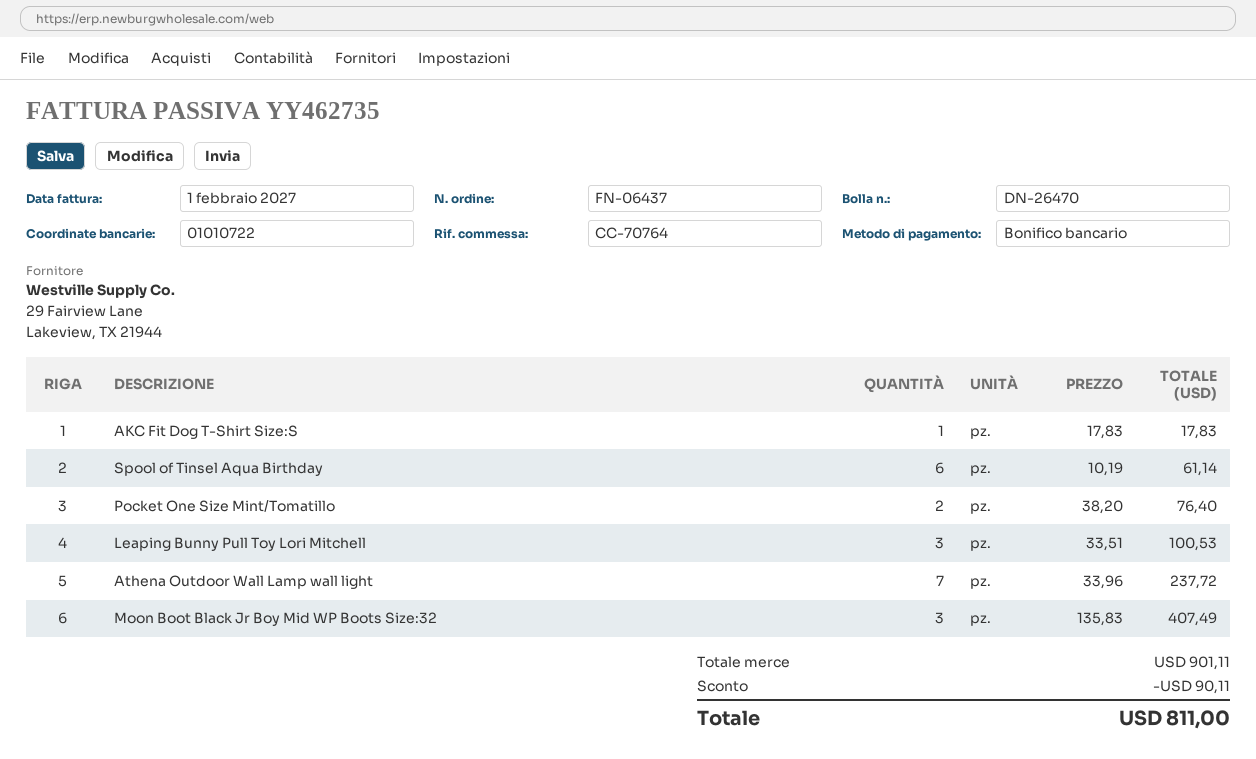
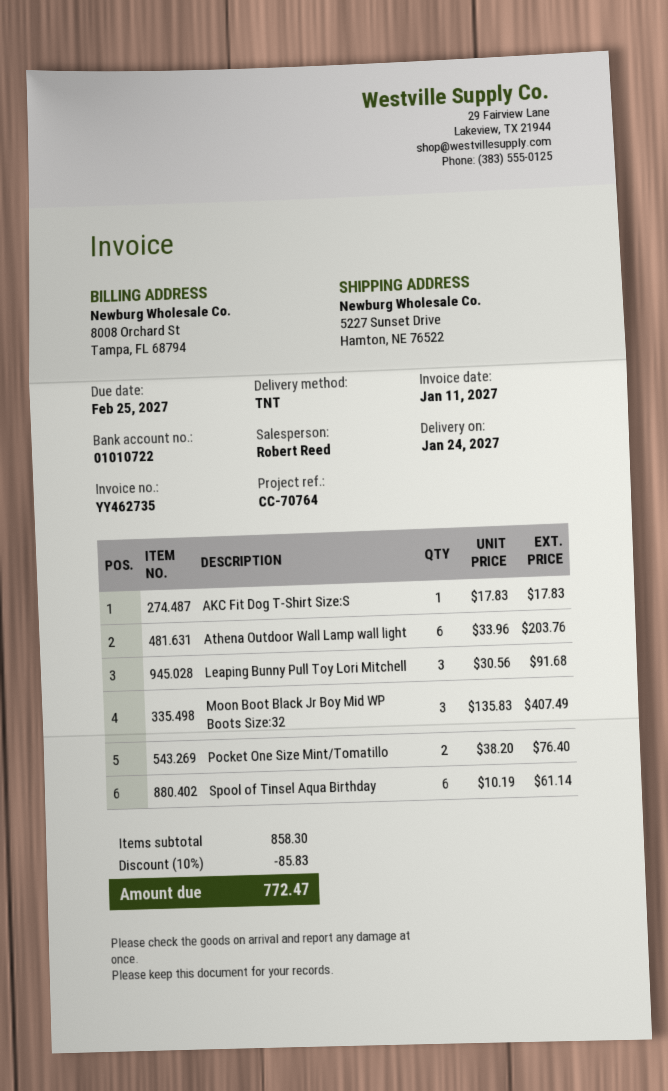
invoice date: 2027-02-01 -> 2027-01-11
Leaping Bunny Pull Toy Lori Mitchell: 3 x 33.51 = 100.53 -> 3 x 30.56 = 91.68
Athena Outdoor Wall Lamp wall light: 7 x 33.96 = 237.72 -> 6 x 33.96 = 203.76
subtotal: 901.11 -> 858.30
discount: 90.11 -> 85.83
total: 811.00 -> 772.47

